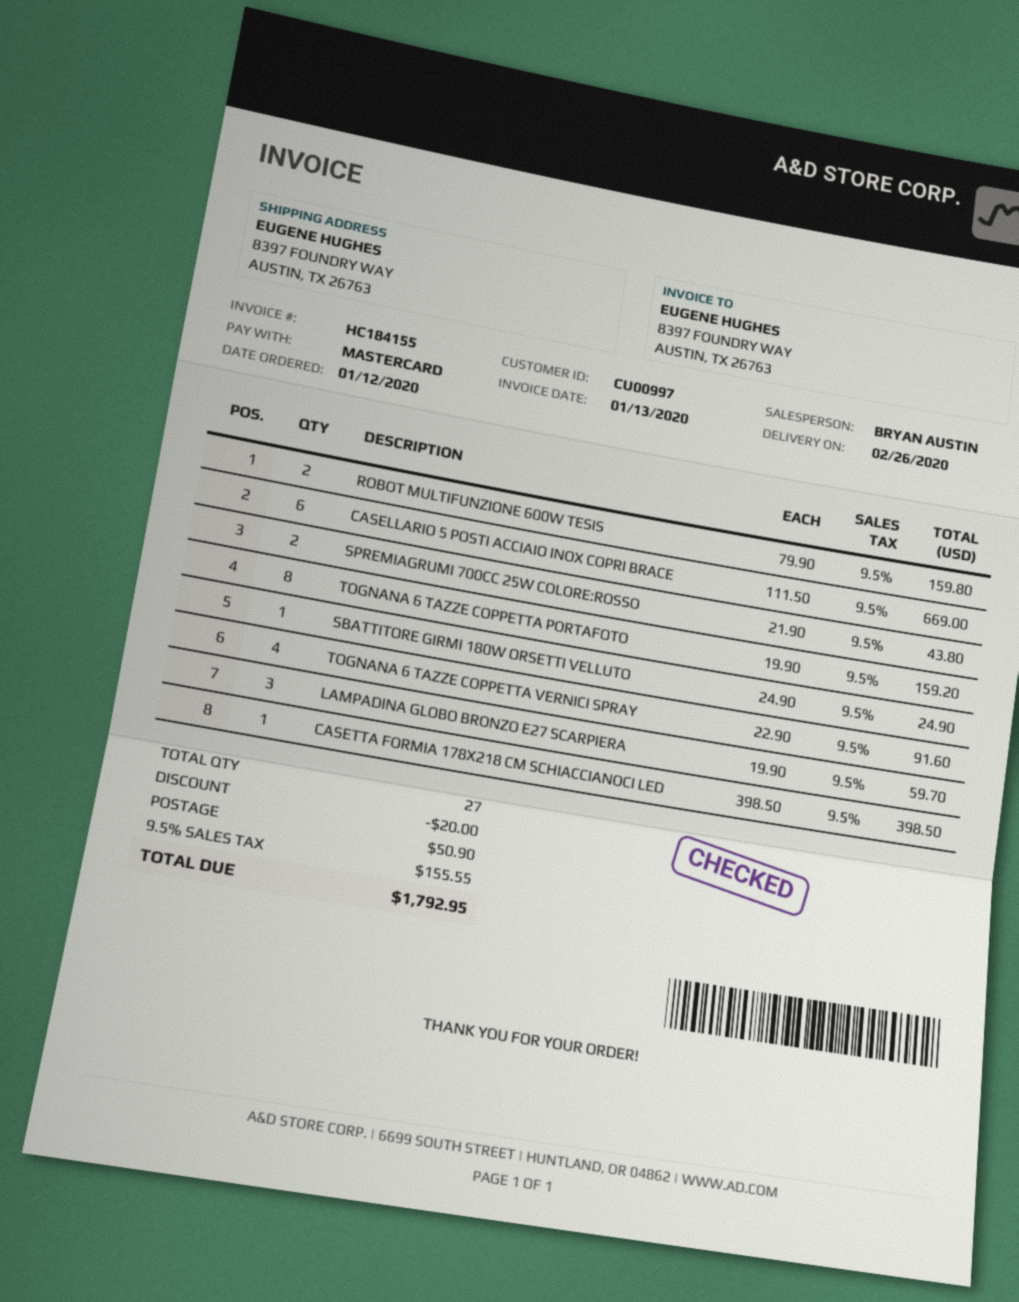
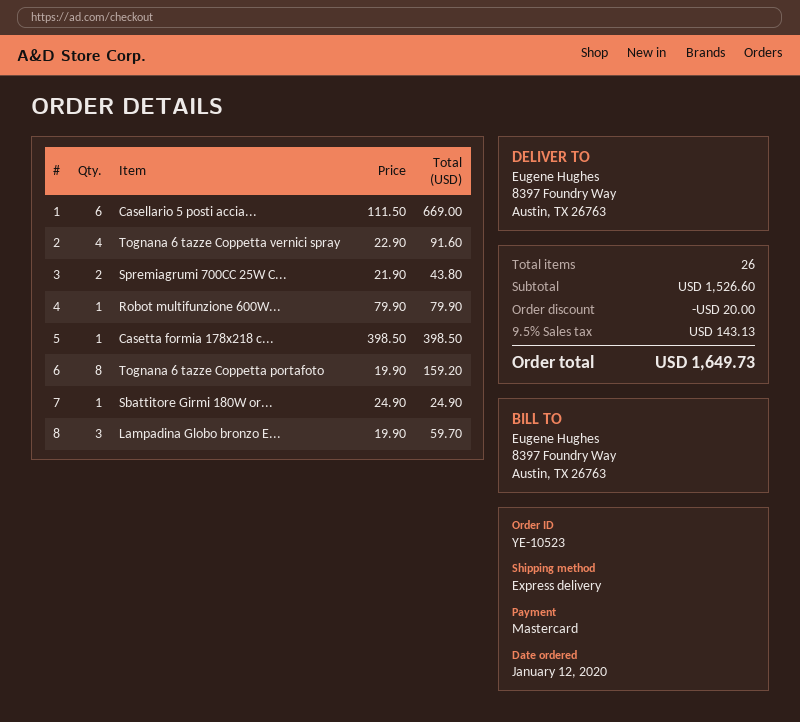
ROBOT MULTIFUNZIONE 600W TESIS: 2 x 79.90 = 159.80 -> 1 x 79.90 = 79.90
total quantity: 27 -> 26
shipping: 50.90 -> none
tax: 9.5% = 155.55 -> 9.5% = 143.13
total: 1792.95 -> 1649.73

